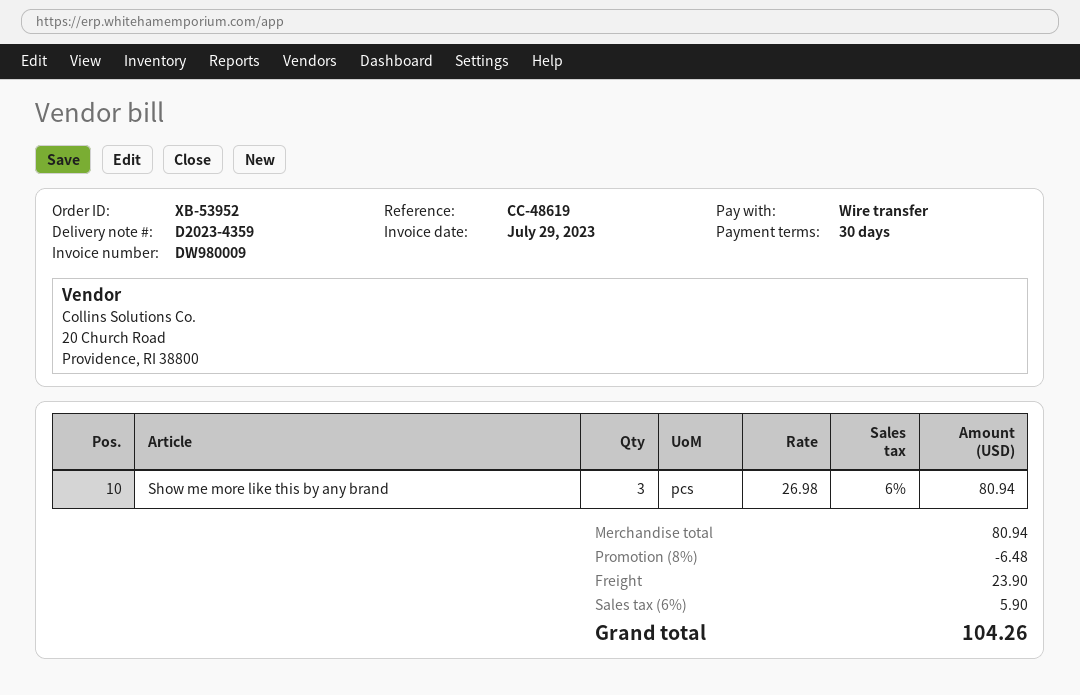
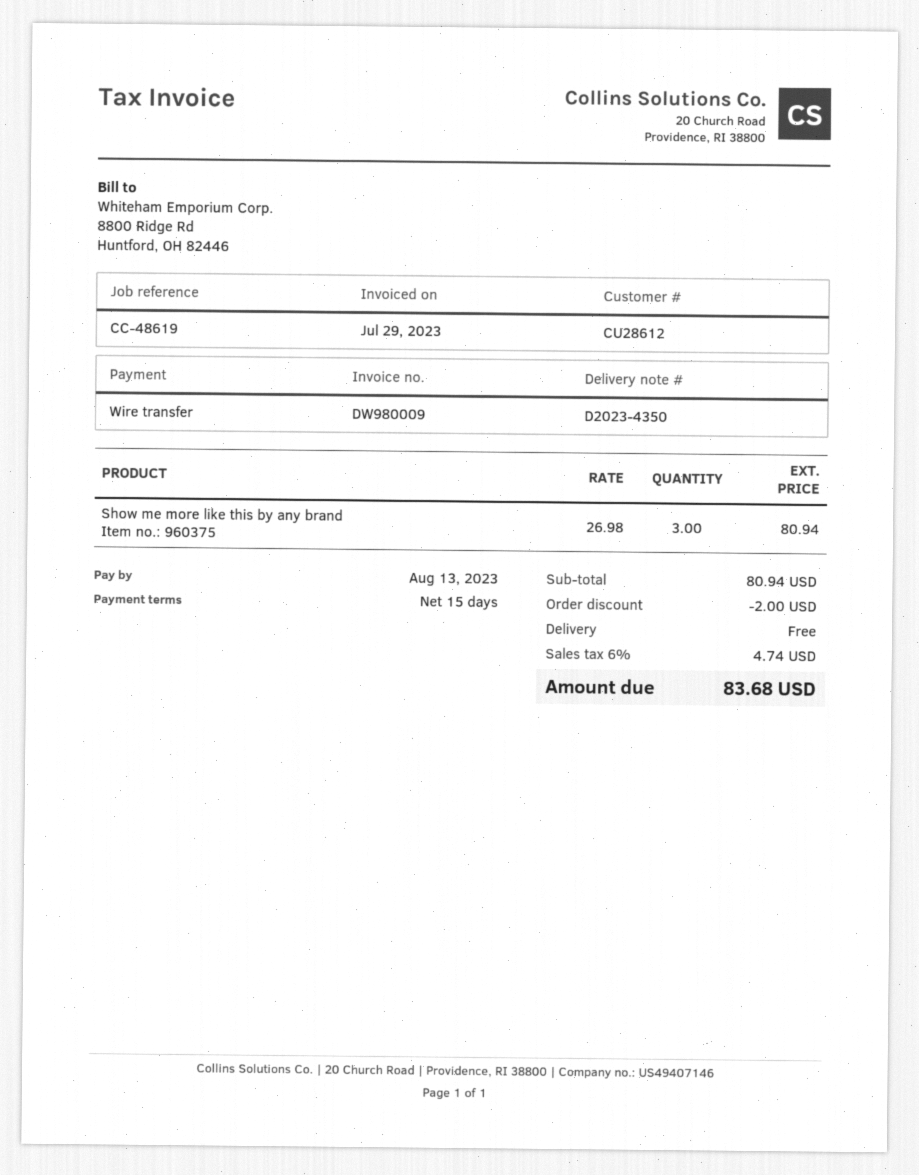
delivery note number: D2023-4359 -> D2023-4350
payment terms: 30 days -> 15 days
discount: 6.48 -> 2.00
shipping: 23.90 -> 0.00
tax: 6% = 5.90 -> 6% = 4.74
total: 104.26 -> 83.68

